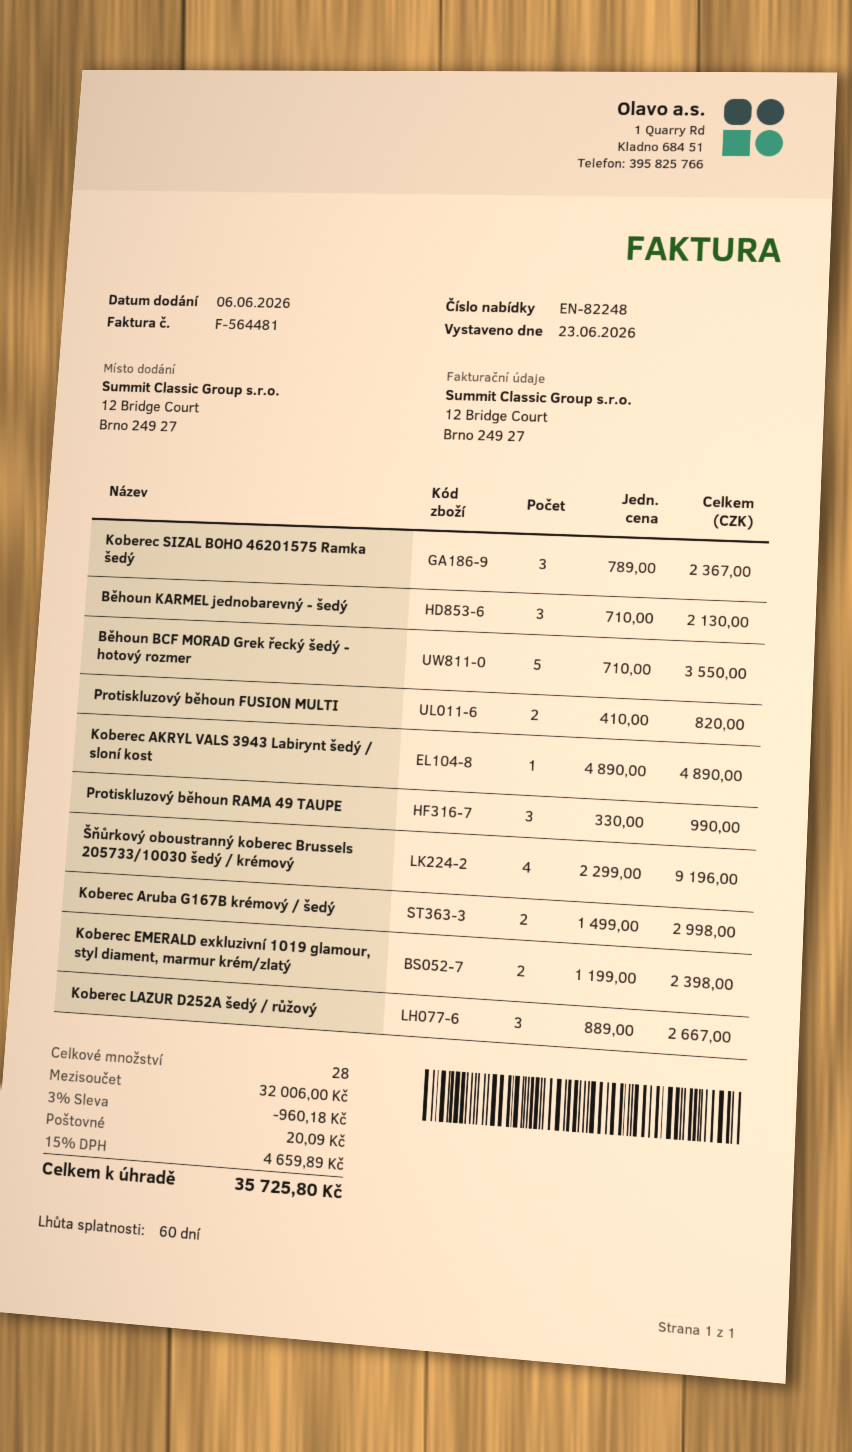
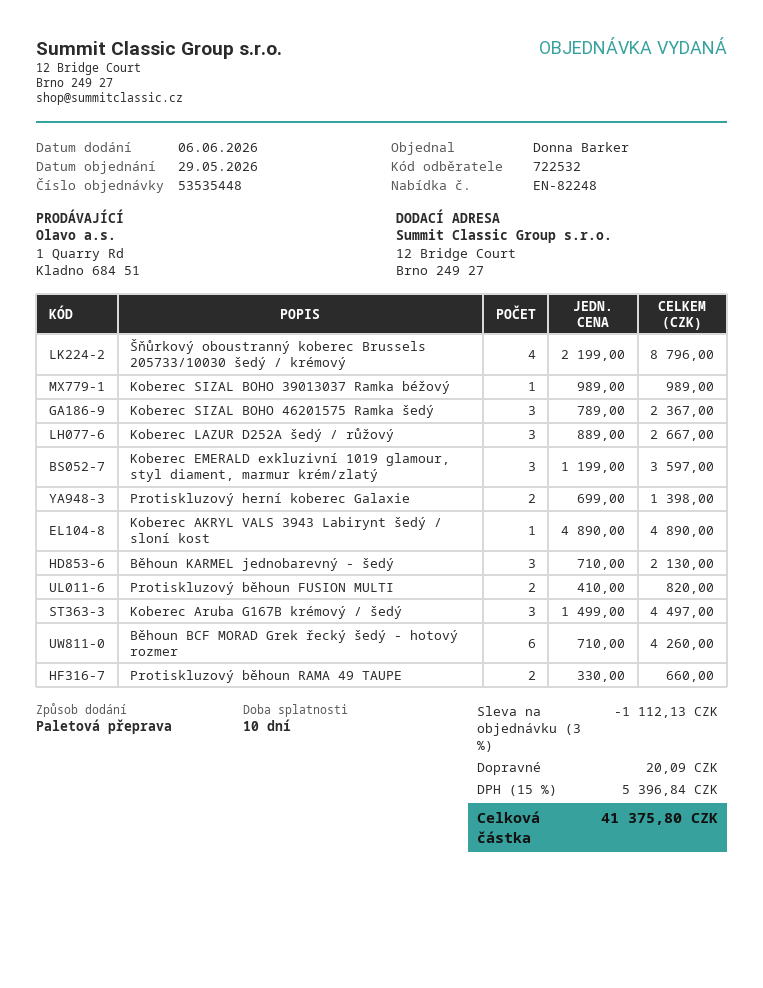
payment terms: 60 days -> 10 days
Běhoun BCF MORAD Grek řecký šedý - hotový rozmer: 5 x 710.00 = 3550.00 -> 6 x 710.00 = 4260.00
Protiskluzový běhoun RAMA 49 TAUPE: 3 x 330.00 = 990.00 -> 2 x 330.00 = 660.00
Šňůrkový oboustranný koberec Brussels 205733/10030 šedý / krémový: 4 x 2299.00 = 9196.00 -> 4 x 2199.00 = 8796.00
Koberec Aruba G167B krémový / šedý: 2 x 1499.00 = 2998.00 -> 3 x 1499.00 = 4497.00
Koberec EMERALD exkluzivní 1019 glamour, styl diament, marmur krém/zlatý: 2 x 1199.00 = 2398.00 -> 3 x 1199.00 = 3597.00
Koberec SIZAL BOHO 39013037 Ramka béžový: none -> 1 x 989.00 = 989.00
Protiskluzový herní koberec Galaxie: none -> 2 x 699.00 = 1398.00
discount: 3% = 960.18 -> 3% = 1112.13
tax: 15% = 4659.89 -> 15% = 5396.84
total: 35725.80 -> 41375.80

